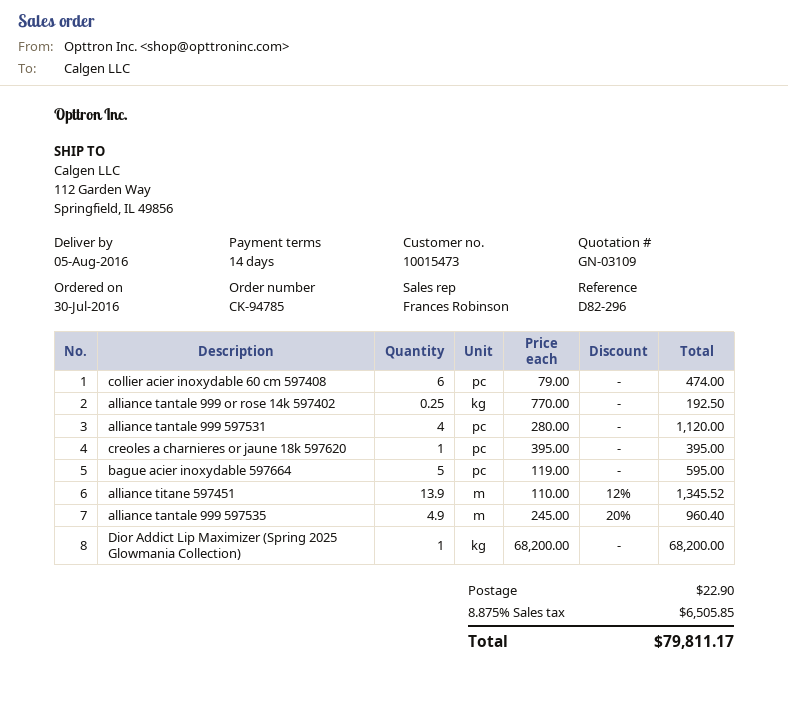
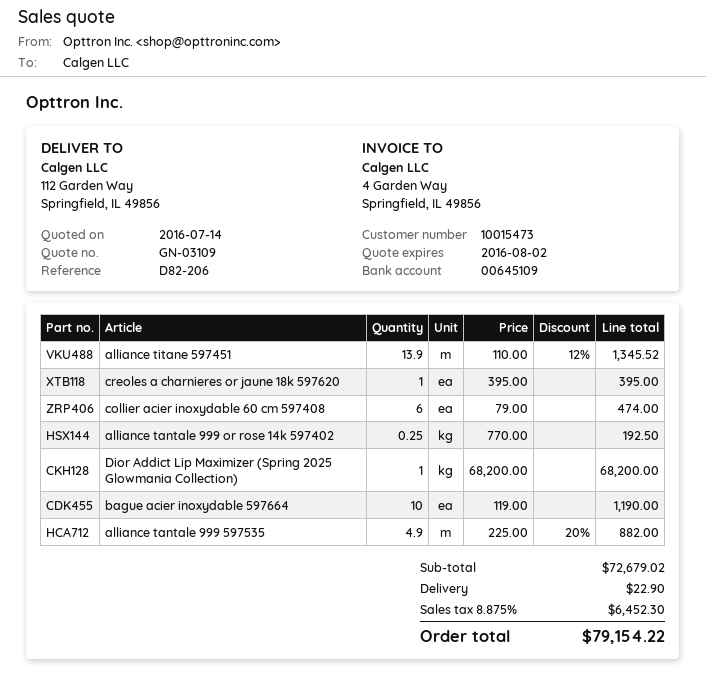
reference: D82-296 -> D82-206
alliance tantale 999 597531: 4 x 280.00 = 1120.00 -> none
bague acier inoxydable 597664: 5 x 119.00 = 595.00 -> 10 x 119.00 = 1190.00
alliance tantale 999 597535: 4.9 x 245.00 - 20% = 960.40 -> 4.9 x 225.00 - 20% = 882.00
tax: 8.875% = 6505.85 -> 8.875% = 6452.30
total: 79811.17 -> 79154.22

